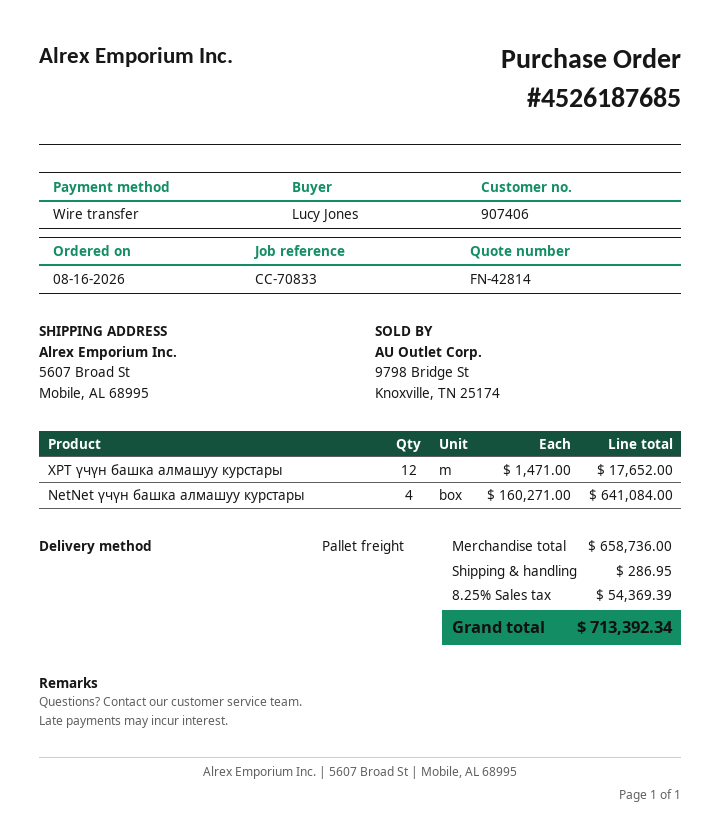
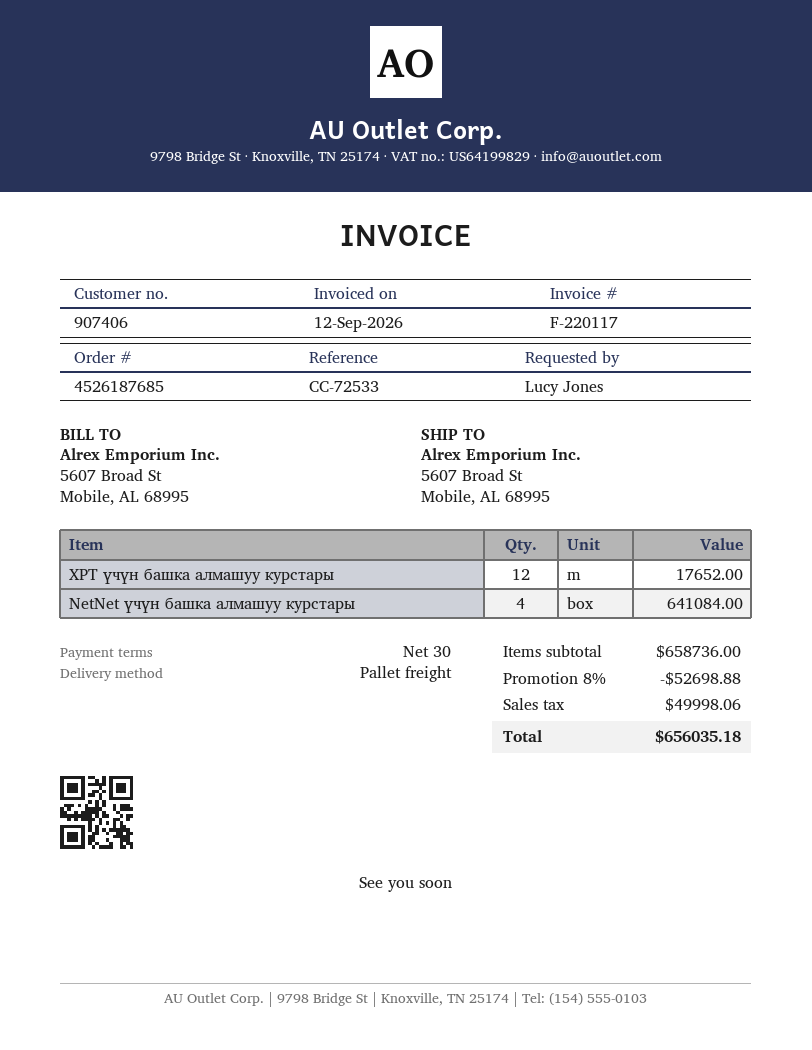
reference: CC-70833 -> CC-72533
discount: none -> 8% = 52698.88
shipping: 286.95 -> none
tax: 54369.39 -> 49998.06
total: 713392.34 -> 656035.18

